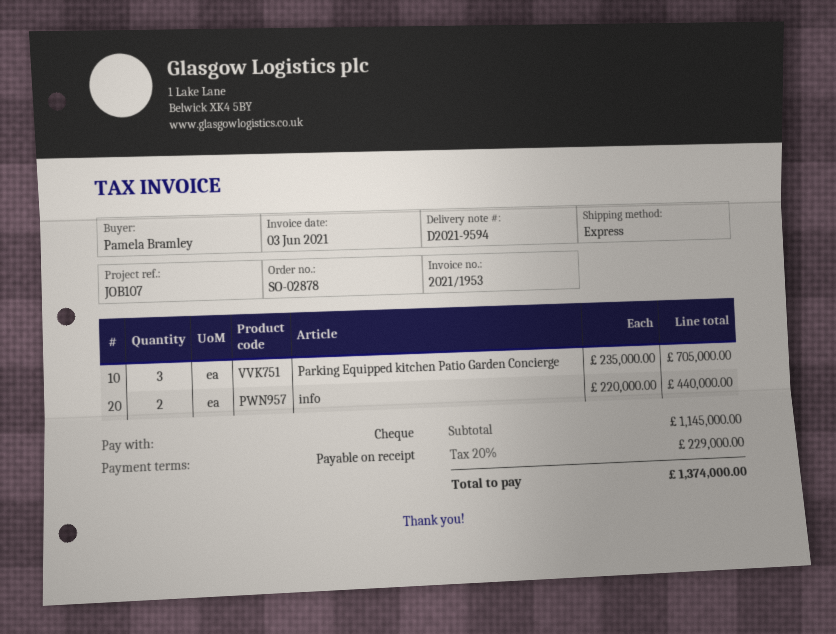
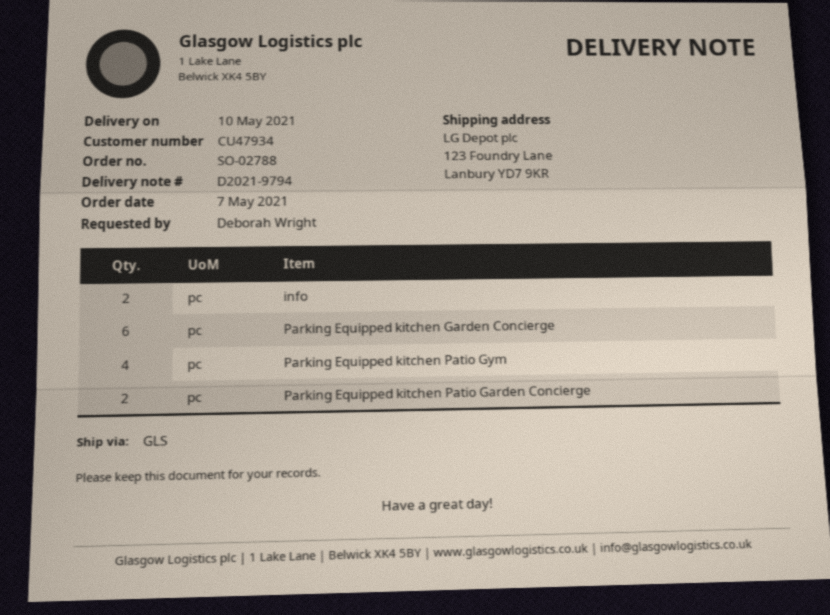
order number: SO-02878 -> SO-02788
delivery note number: D2021-9594 -> D2021-9794
ordered by: Pamela Bramley -> Deborah Wright
shipping method: express -> GLS
Parking Equipped kitchen Patio Garden Concierge: 3 -> 2
Parking Equipped kitchen Garden Concierge: none -> 6
Parking Equipped kitchen Patio Gym: none -> 4

